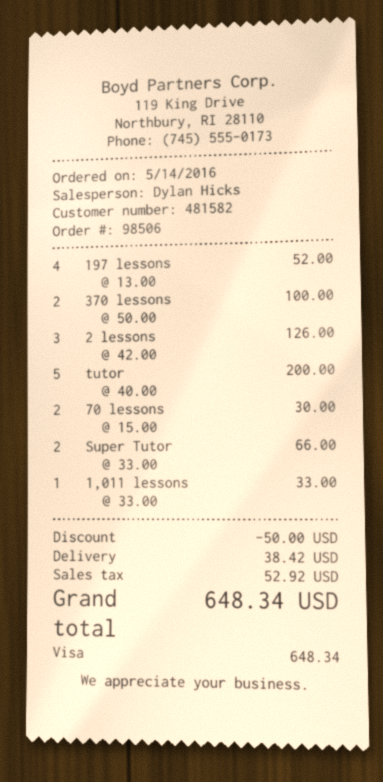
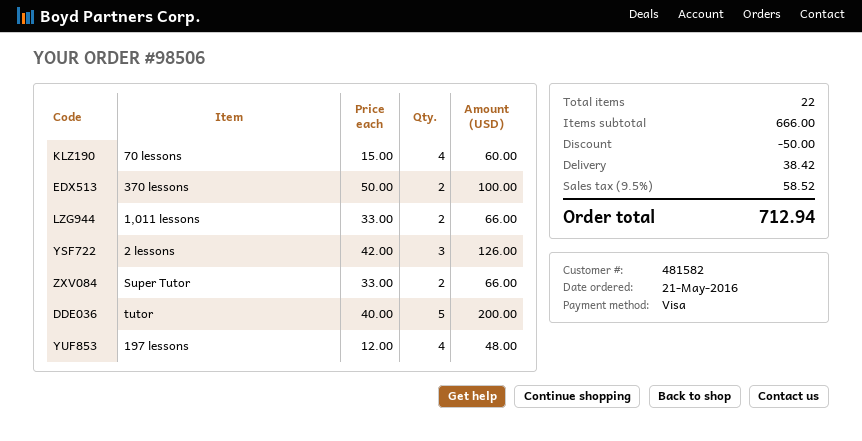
order date: 2016-05-14 -> 2016-05-21
197 lessons: 4 x 13.00 = 52.00 -> 4 x 12.00 = 48.00
70 lessons: 2 x 15.00 = 30.00 -> 4 x 15.00 = 60.00
1,011 lessons: 1 x 33.00 = 33.00 -> 2 x 33.00 = 66.00
tax: 52.92 -> 58.52
total: 648.34 -> 712.94

